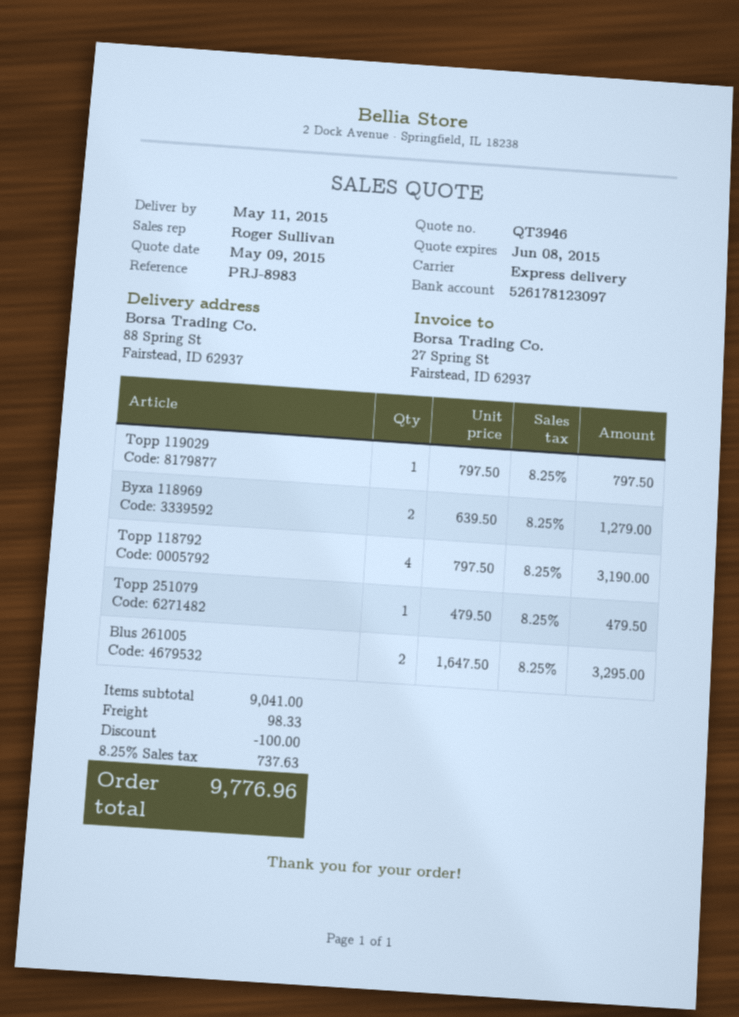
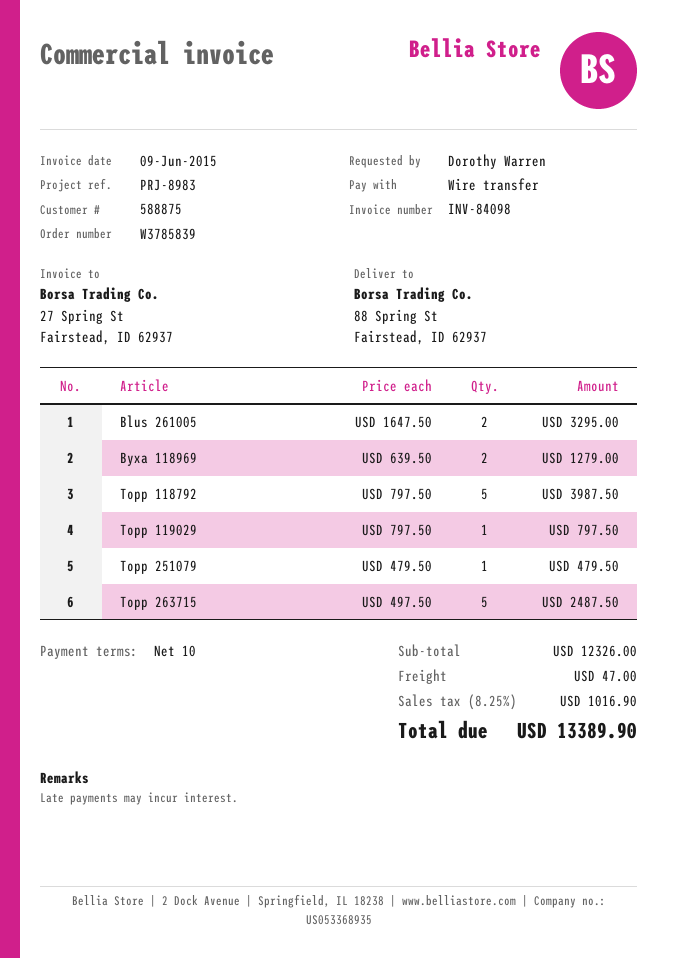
Topp 118792: 4 x 797.50 = 3190.00 -> 5 x 797.50 = 3987.50
Topp 263715: none -> 5 x 497.50 = 2487.50
subtotal: 9041.00 -> 12326.00
discount: 100.00 -> none
shipping: 98.33 -> 47.00
tax: 8.25% = 737.63 -> 8.25% = 1016.90
total: 9776.96 -> 13389.90

